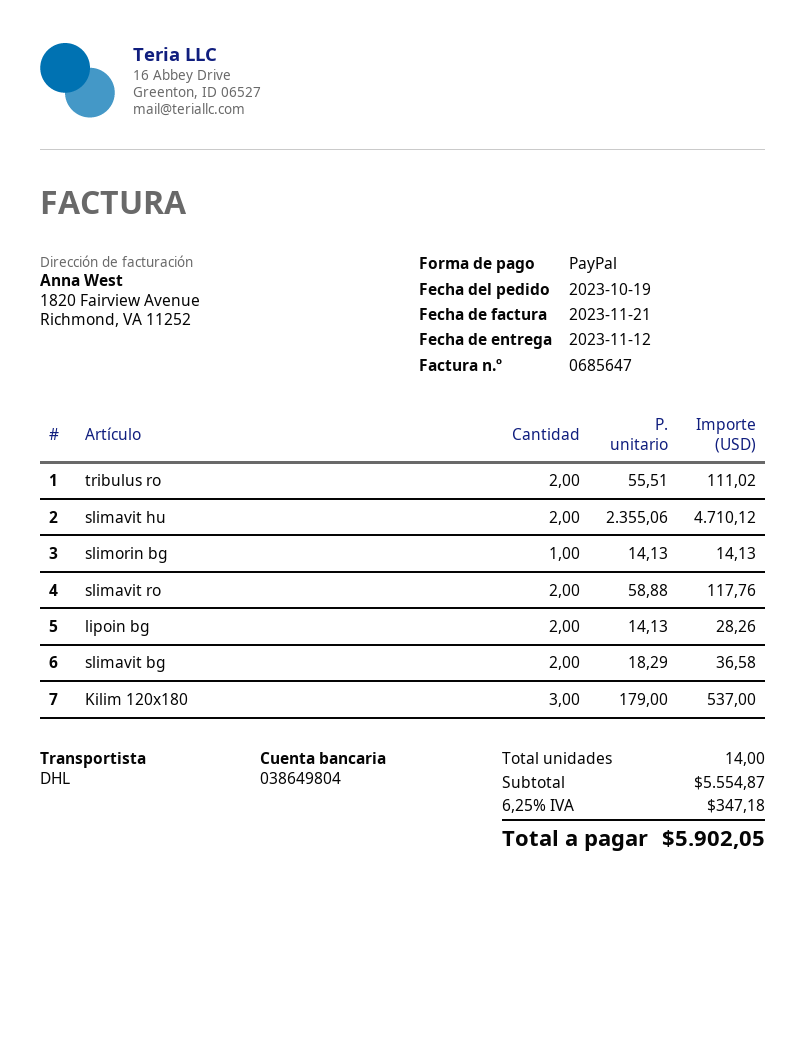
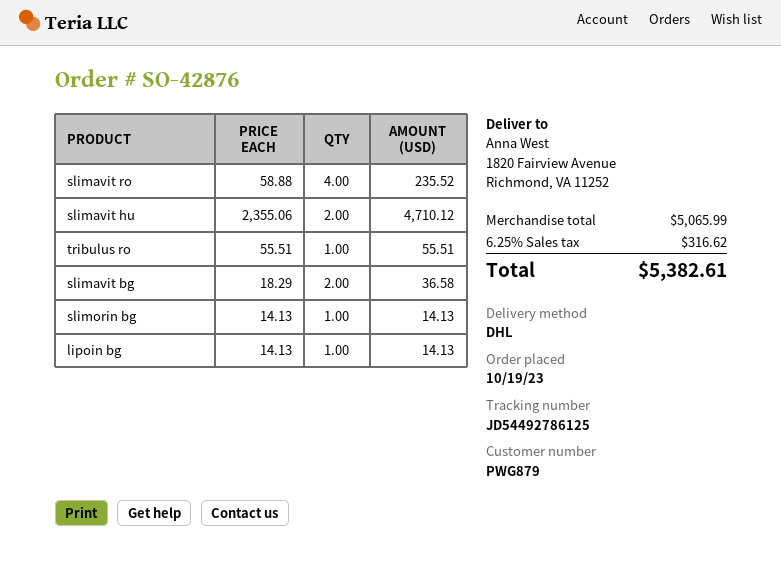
tribulus ro: 2 x 55.51 = 111.02 -> 1 x 55.51 = 55.51
slimavit ro: 2 x 58.88 = 117.76 -> 4 x 58.88 = 235.52
lipoin bg: 2 x 14.13 = 28.26 -> 1 x 14.13 = 14.13
Kilim 120x180: 3 x 179.00 = 537.00 -> none
subtotal: 5554.87 -> 5065.99
tax: 6.25% = 347.18 -> 6.25% = 316.62
total: 5902.05 -> 5382.61

